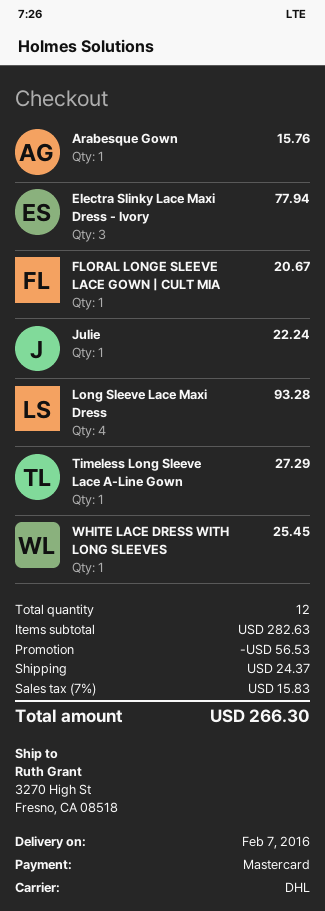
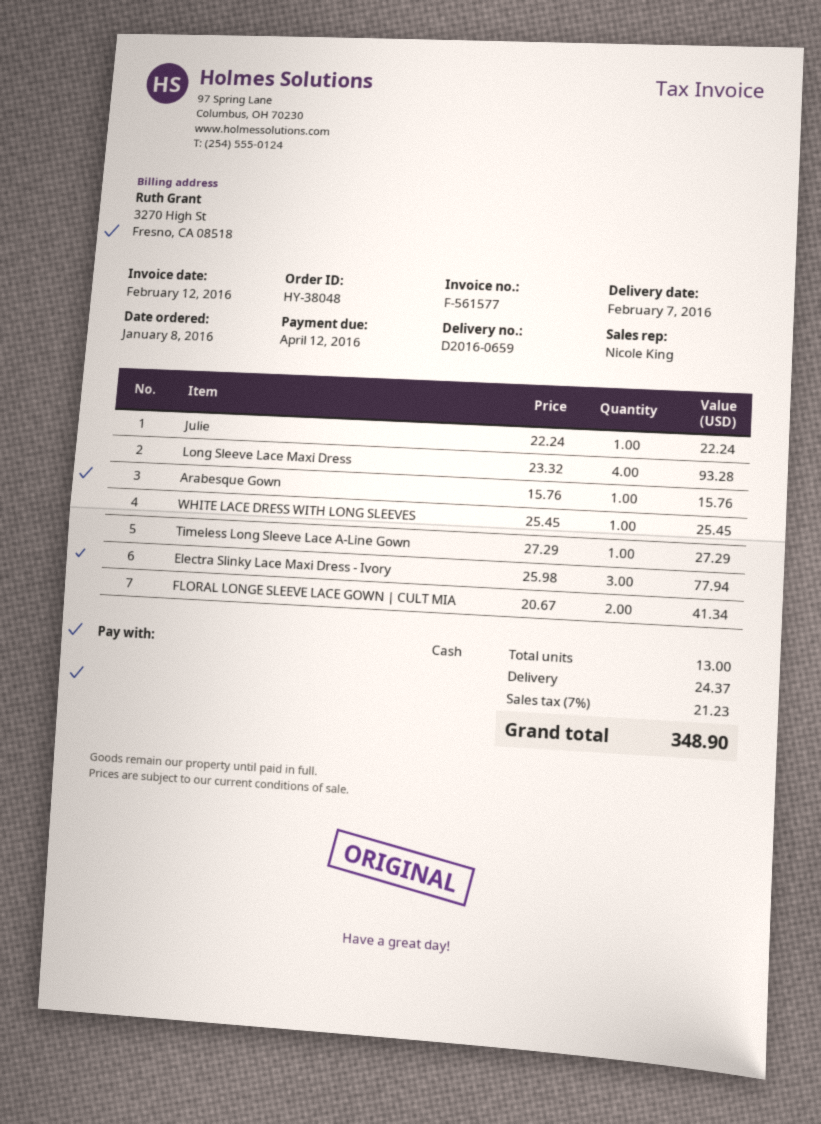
payment method: Mastercard -> cash
FLORAL LONGE SLEEVE LACE GOWN | CULT MIA: 1 for 20.67 -> 2 for 41.34
total quantity: 12 -> 13
discount: 56.53 -> none
tax: 7% = 15.83 -> 7% = 21.23
total: 266.30 -> 348.90

